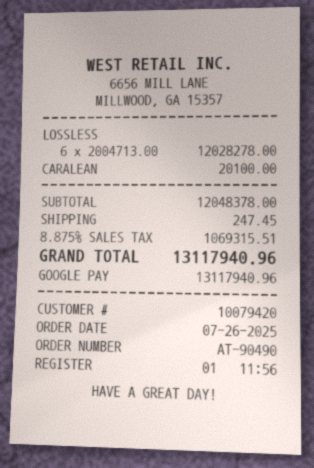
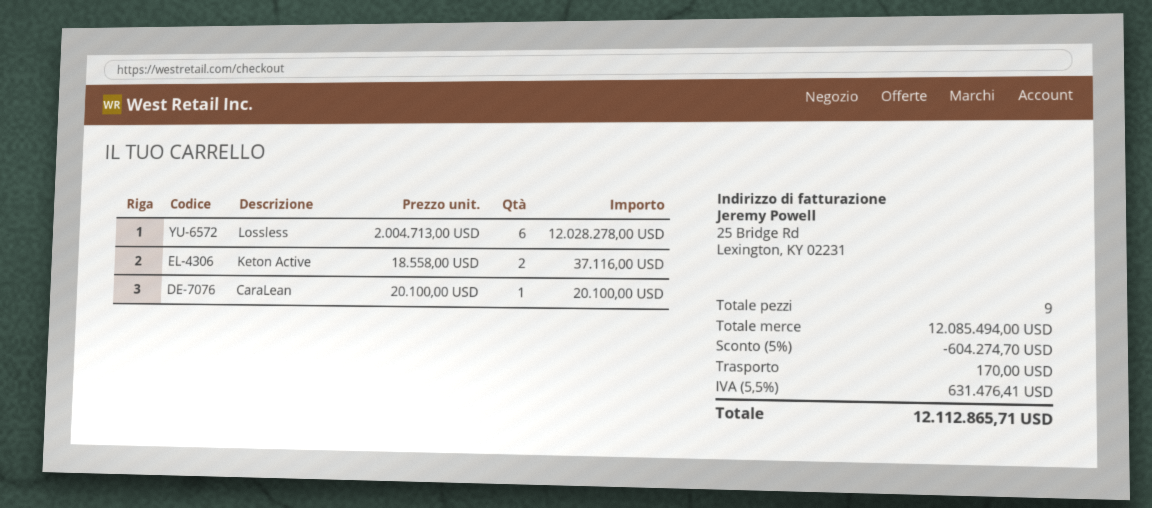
Keton Active: none -> 2 x 18558.00 = 37116.00
subtotal: 12048378.00 -> 12085494.00
discount: none -> 5% = 604274.70
shipping: 247.45 -> 170.00
tax: 8.875% = 1069315.51 -> 5.5% = 631476.41
total: 13117940.96 -> 12112865.71

